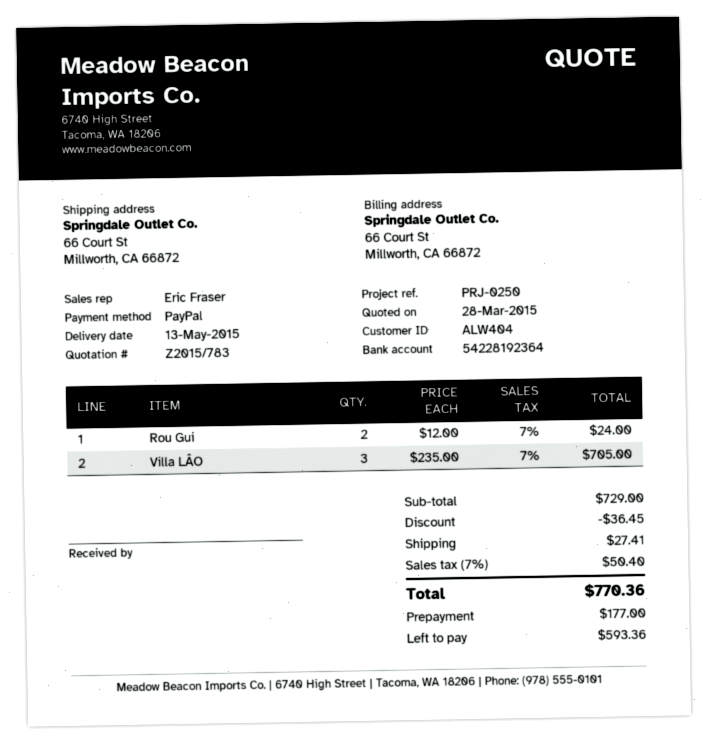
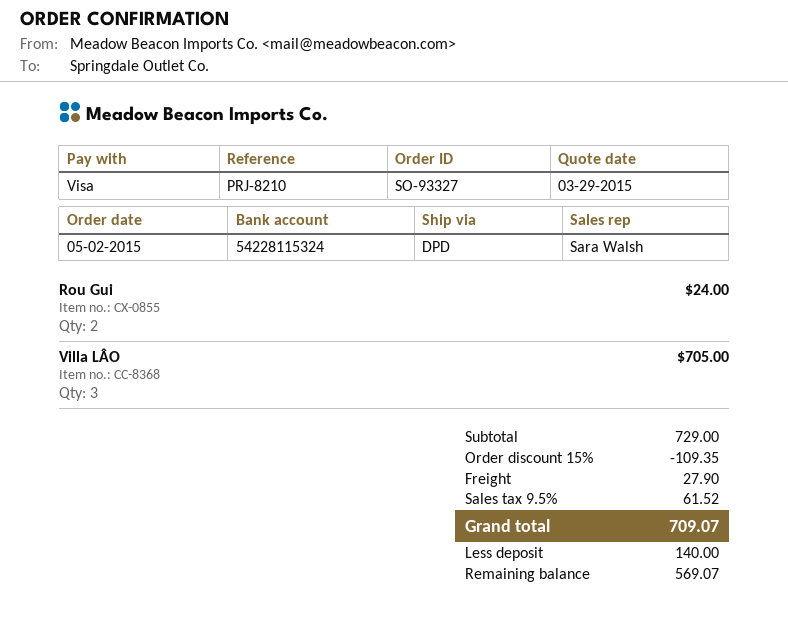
quote date: 2015-03-28 -> 2015-03-29
reference: PRJ-0250 -> PRJ-8210
sales rep: Eric Fraser -> Sara Walsh
payment method: PayPal -> Visa
bank account: 54228192364 -> 54228115324
discount: 36.45 -> 109.35
shipping: 27.41 -> 27.90
tax: 7% = 50.40 -> 9.5% = 61.52
total: 770.36 -> 709.07
deposit: 177.00 -> 140.00
balance: 593.36 -> 569.07

